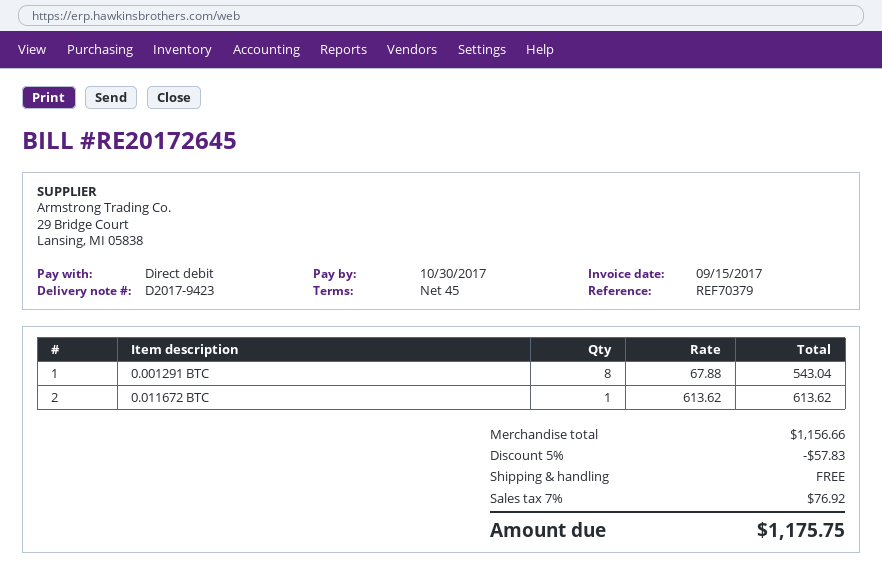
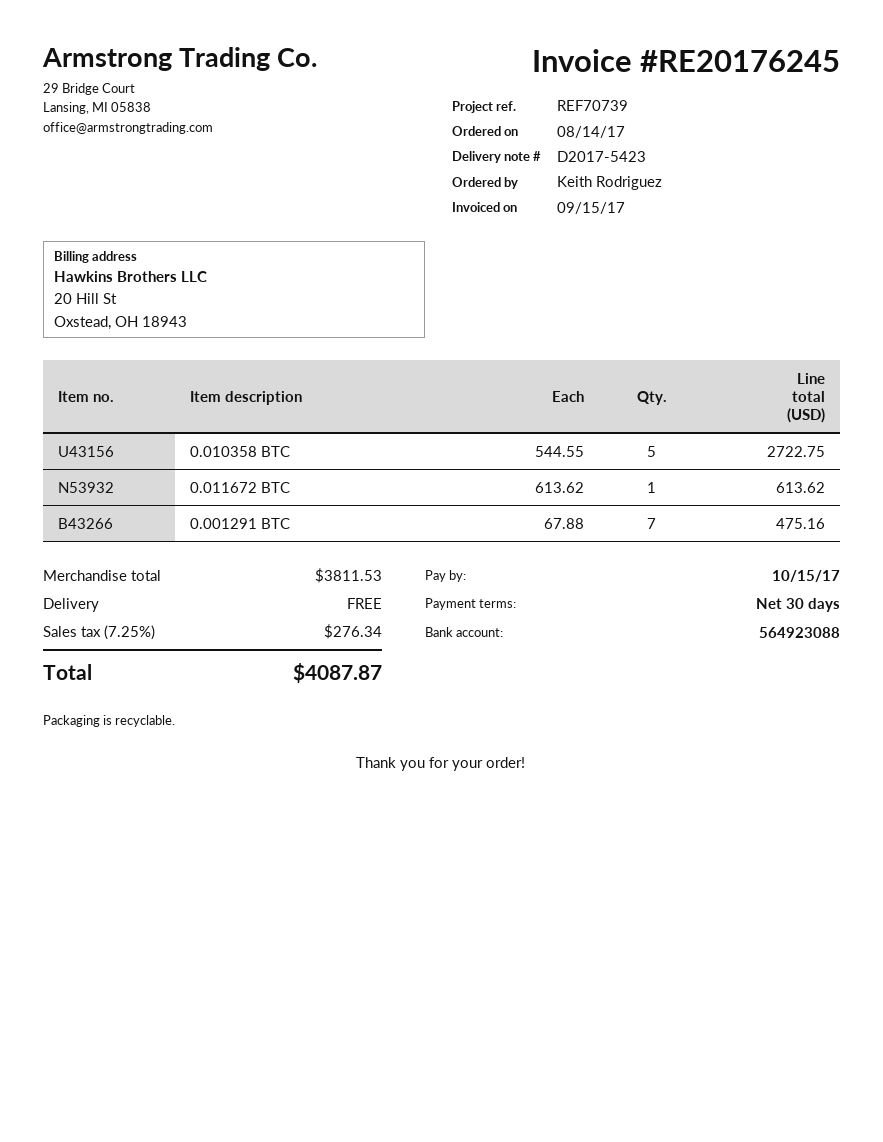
delivery note number: D2017-9423 -> D2017-5423
invoice number: RE20172645 -> RE20176245
payment terms: 45 days -> 30 days
due date: 2017-10-30 -> 2017-10-15
reference: REF70379 -> REF70739
0.001291 BTC: 8 x 67.88 = 543.04 -> 7 x 67.88 = 475.16
0.010358 BTC: none -> 5 x 544.55 = 2722.75
subtotal: 1156.66 -> 3811.53
discount: 5% = 57.83 -> none
tax: 7% = 76.92 -> 7.25% = 276.34
total: 1175.75 -> 4087.87

